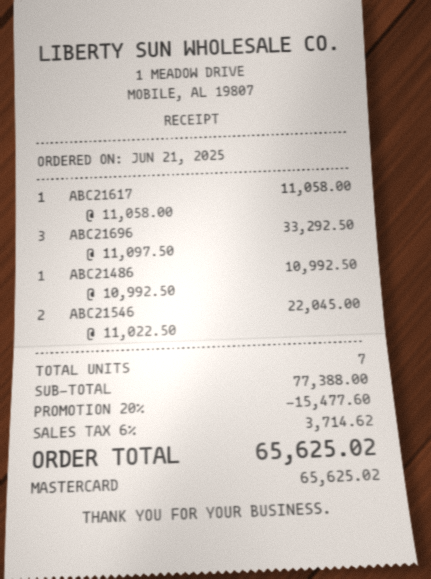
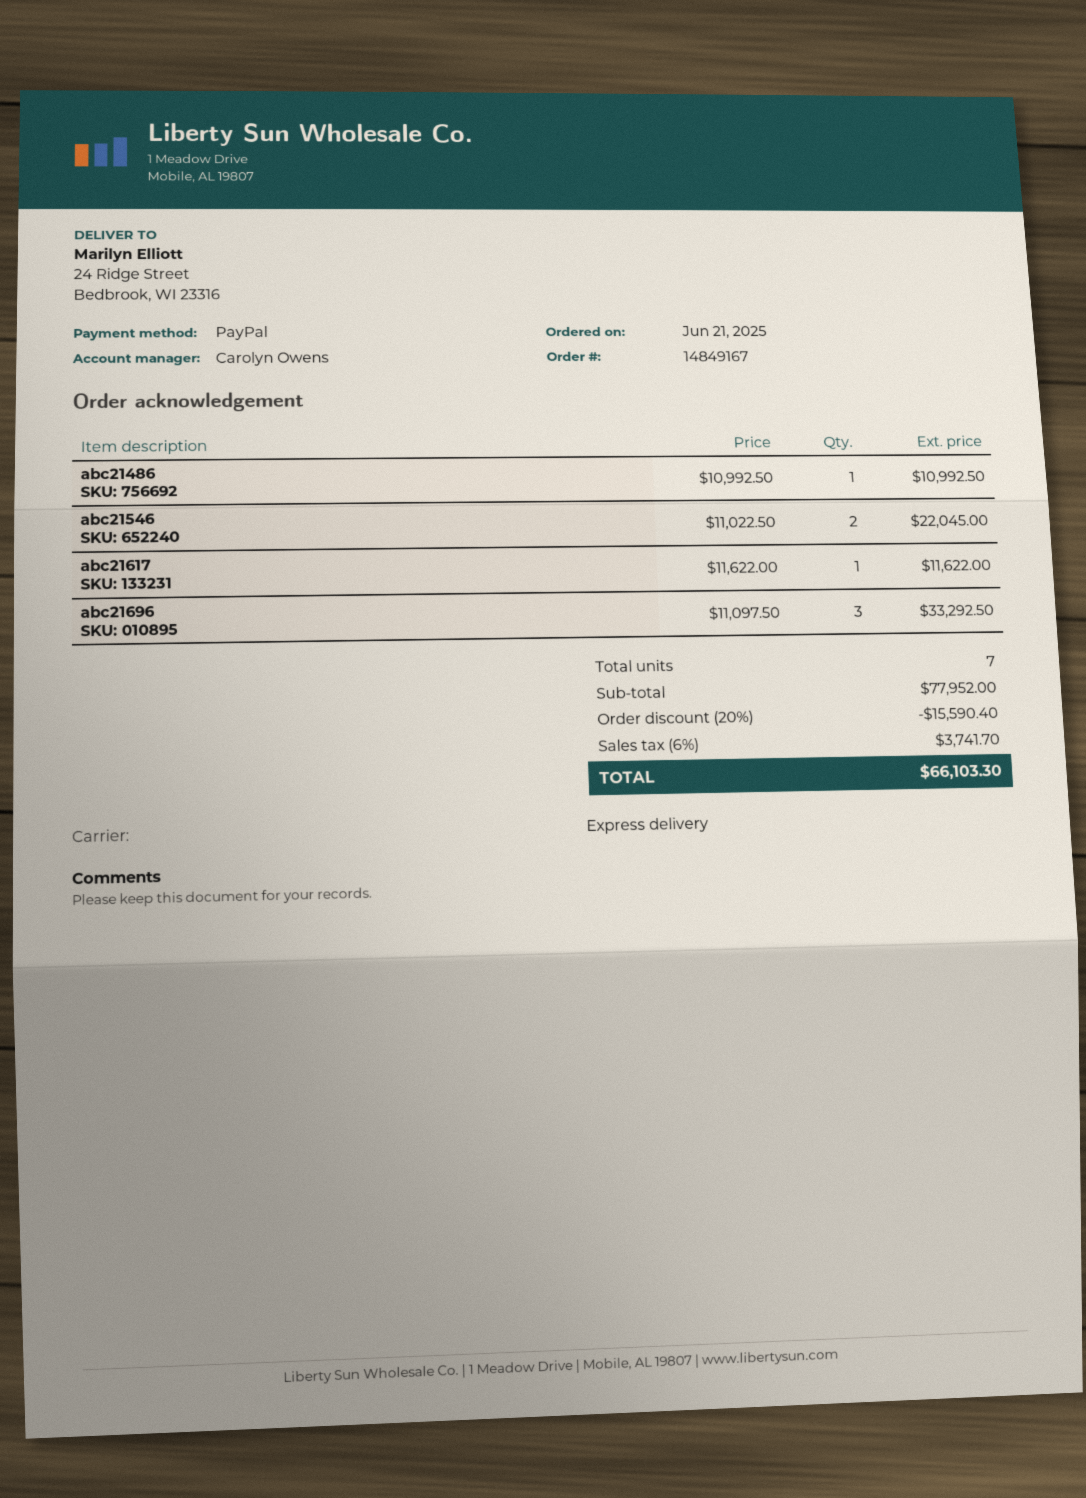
payment method: Mastercard -> PayPal
ABC21617: 1 x 11058.00 = 11058.00 -> 1 x 11622.00 = 11622.00
subtotal: 77388.00 -> 77952.00
discount: 20% = 15477.60 -> 20% = 15590.40
tax: 6% = 3714.62 -> 6% = 3741.70
total: 65625.02 -> 66103.30

